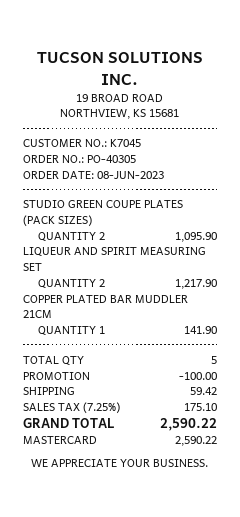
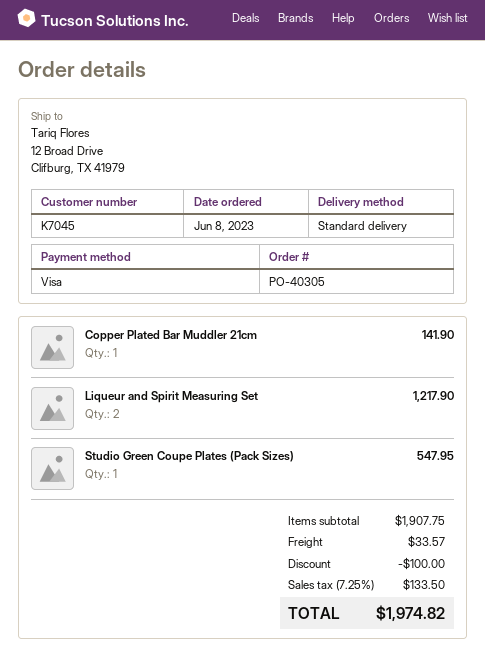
payment method: Mastercard -> Visa
STUDIO GREEN COUPE PLATES (PACK SIZES): 2 for 1095.90 -> 1 for 547.95
shipping: 59.42 -> 33.57
tax: 7.25% = 175.10 -> 7.25% = 133.50
total: 2590.22 -> 1974.82

